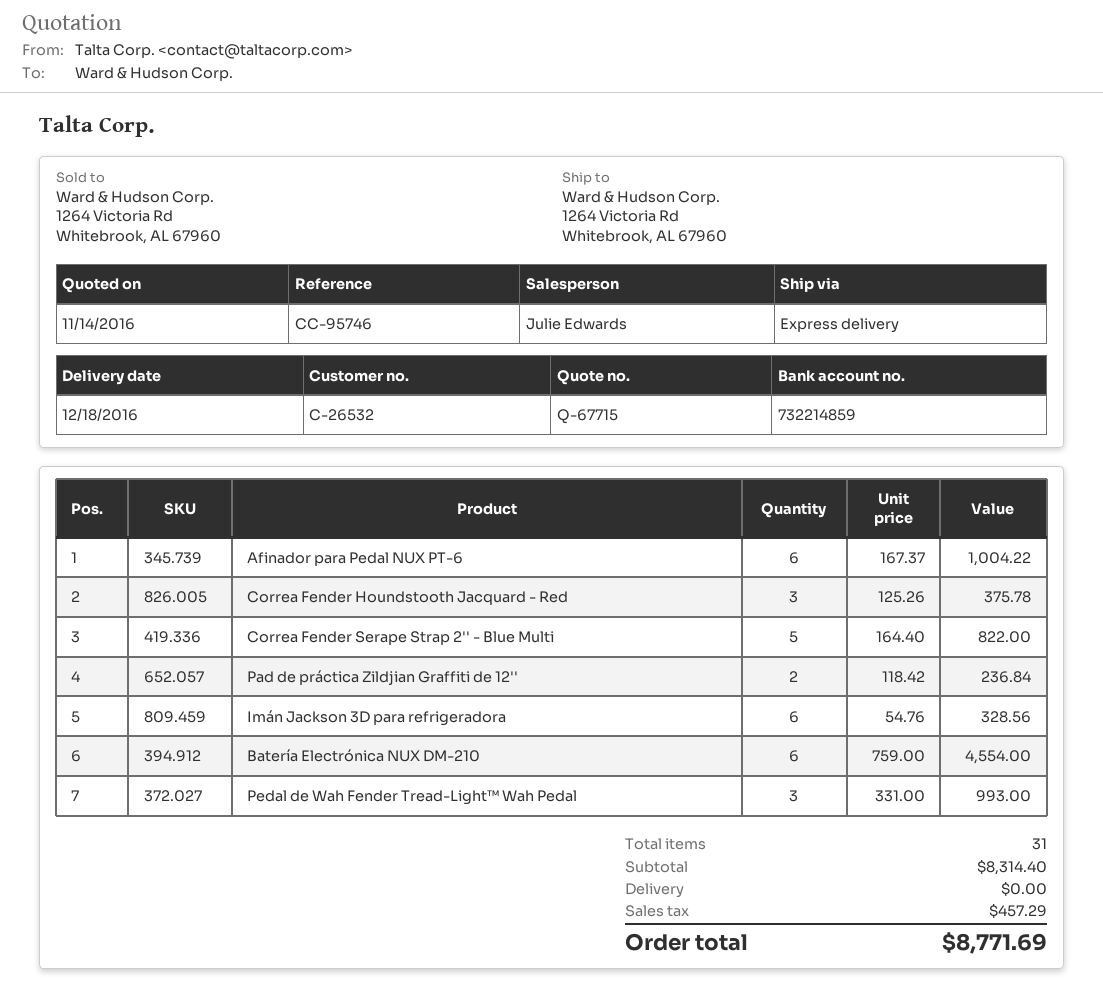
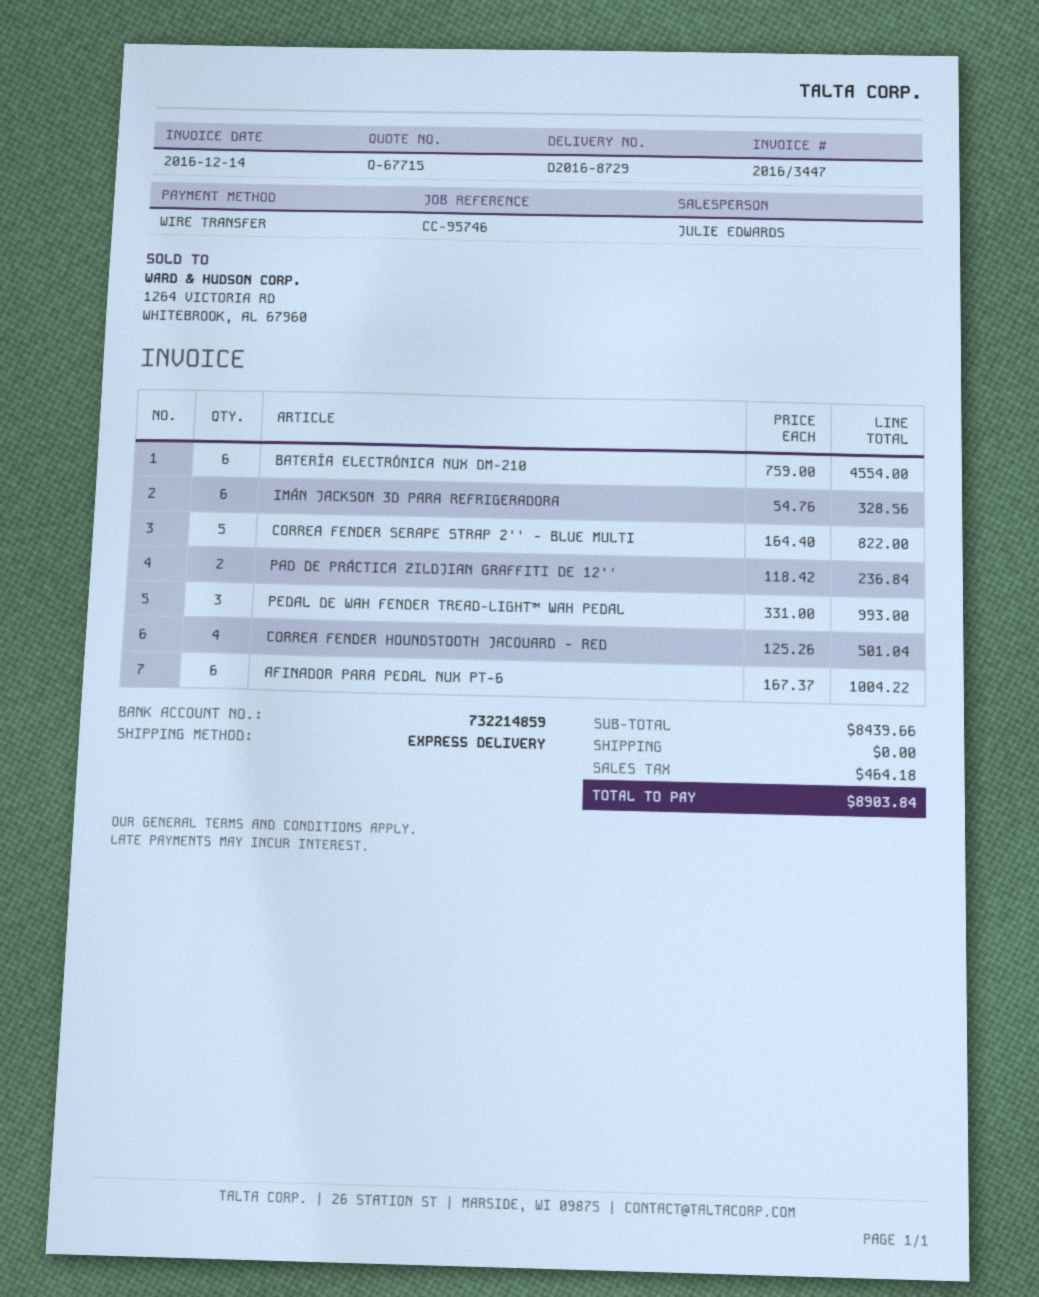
Correa Fender Houndstooth Jacquard - Red: 3 x 125.26 = 375.78 -> 4 x 125.26 = 501.04
subtotal: 8314.40 -> 8439.66
tax: 457.29 -> 464.18
total: 8771.69 -> 8903.84

